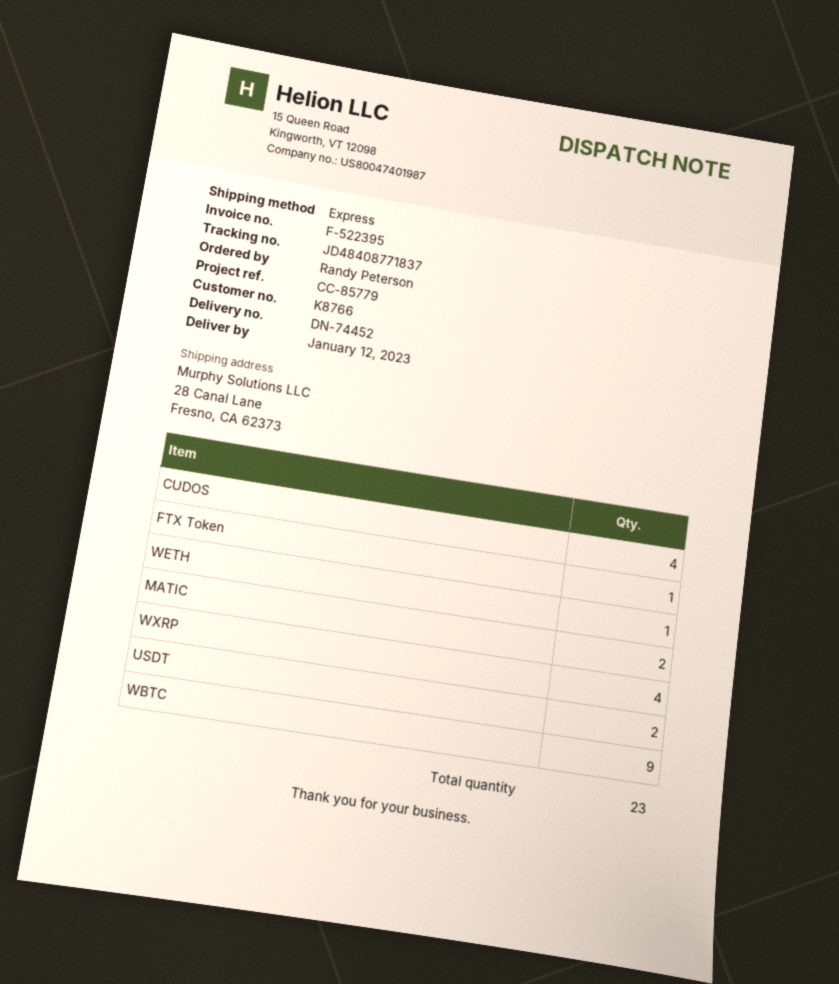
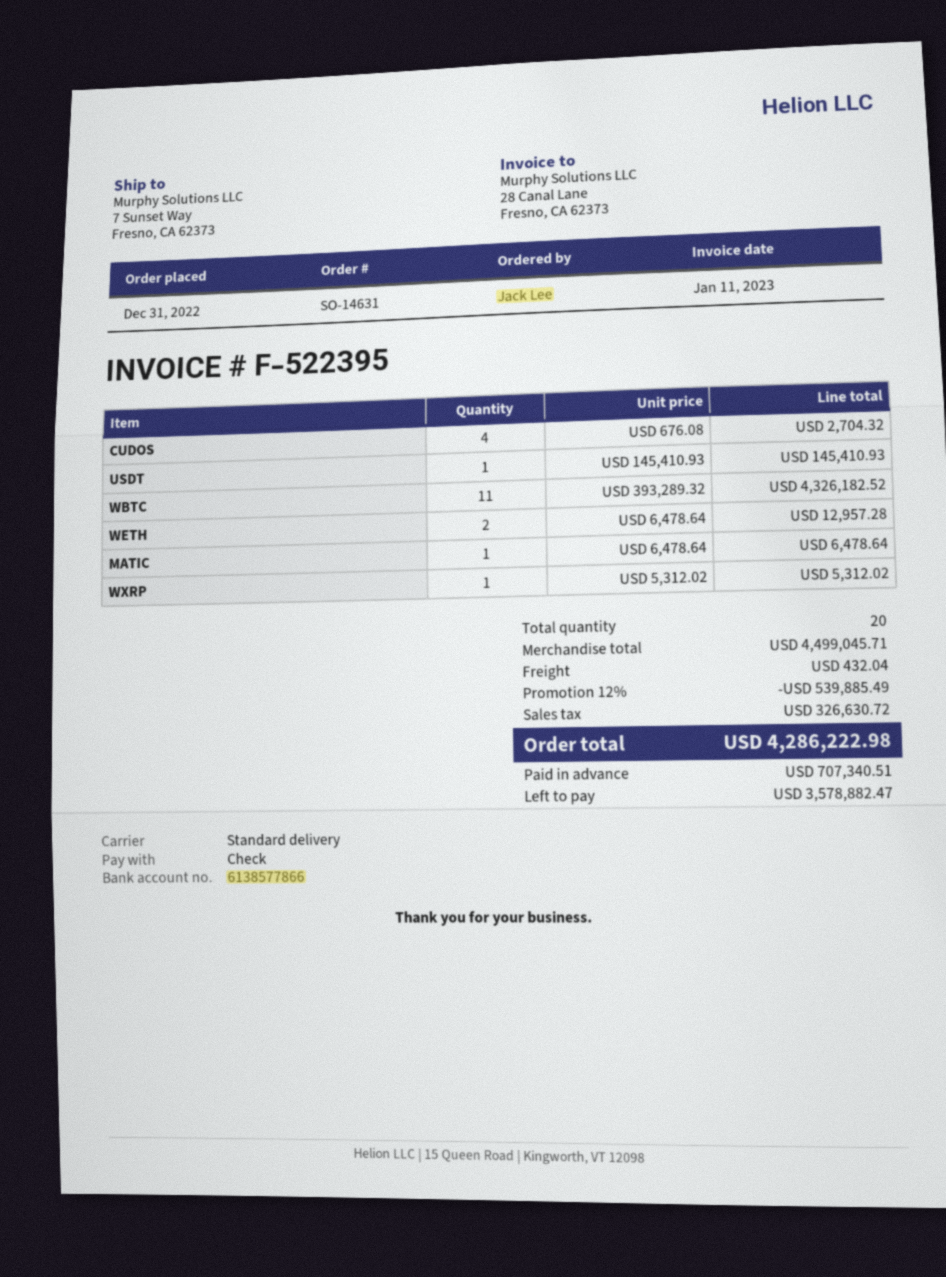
ordered by: Randy Peterson -> Jack Lee
shipping method: express -> standard
ship to: 28 Canal Lane, Fresno, CA 62373 -> 7 Sunset Way, Fresno, CA 62373
FTX Token: 1 -> none
WETH: 1 -> 2
MATIC: 2 -> 1
WXRP: 4 -> 1
USDT: 2 -> 1
WBTC: 9 -> 11
total quantity: 23 -> 20

